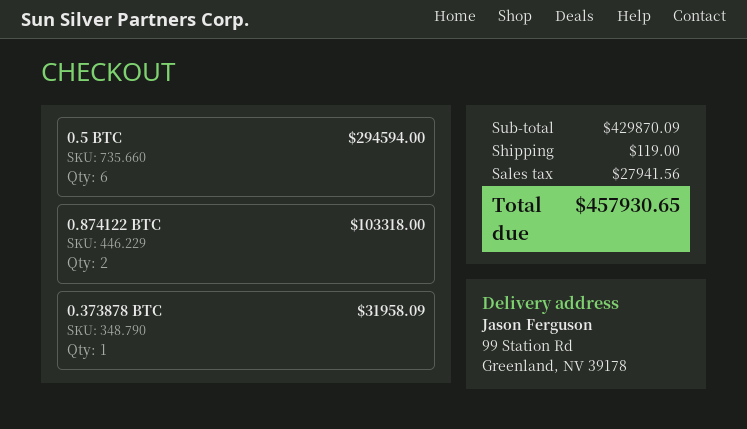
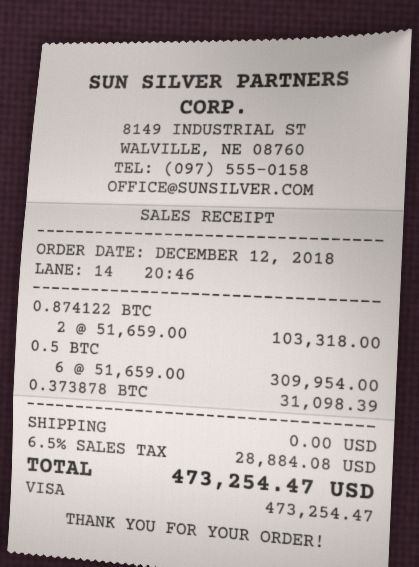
0.5 BTC: 6 for 294594.00 -> 6 for 309954.00
0.373878 BTC: 1 for 31958.09 -> 1 for 31098.39
shipping: 119.00 -> 0.00
tax: 27941.56 -> 28884.08
total: 457930.65 -> 473254.47

